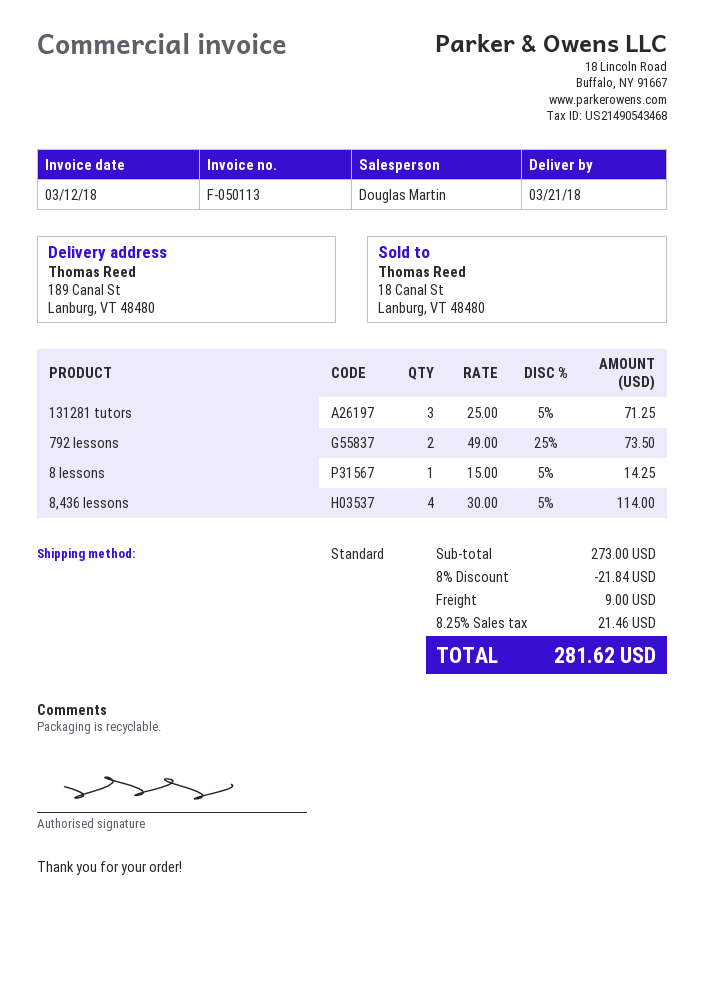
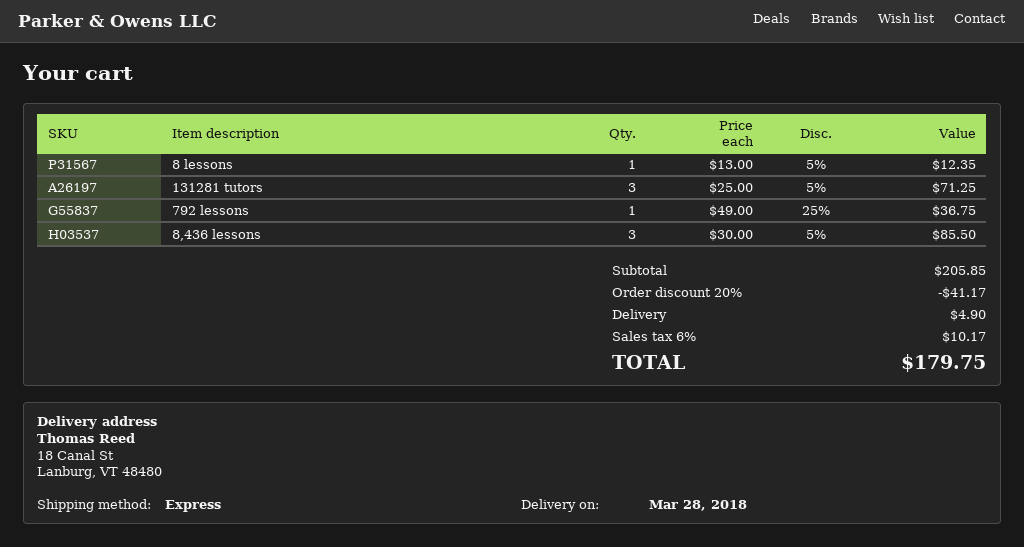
delivery date: 2018-03-21 -> 2018-03-28
shipping method: standard -> express
ship to: 189 Canal St, Lanburg, VT 48480 -> 18 Canal St, Lanburg, VT 48480
792 lessons: 2 x 49.00 - 25% = 73.50 -> 1 x 49.00 - 25% = 36.75
8 lessons: 1 x 15.00 - 5% = 14.25 -> 1 x 13.00 - 5% = 12.35
8,436 lessons: 4 x 30.00 - 5% = 114.00 -> 3 x 30.00 - 5% = 85.50
subtotal: 273.00 -> 205.85
discount: 8% = 21.84 -> 20% = 41.17
shipping: 9.00 -> 4.90
tax: 8.25% = 21.46 -> 6% = 10.17
total: 281.62 -> 179.75

